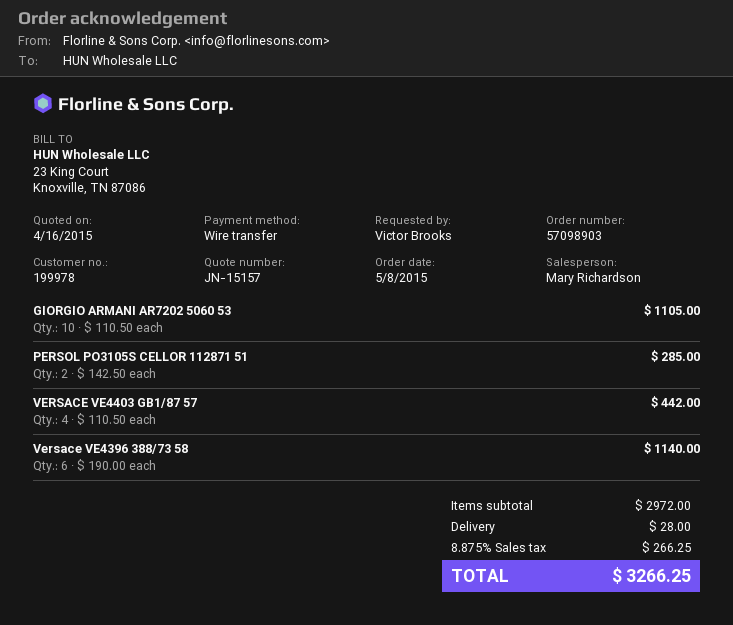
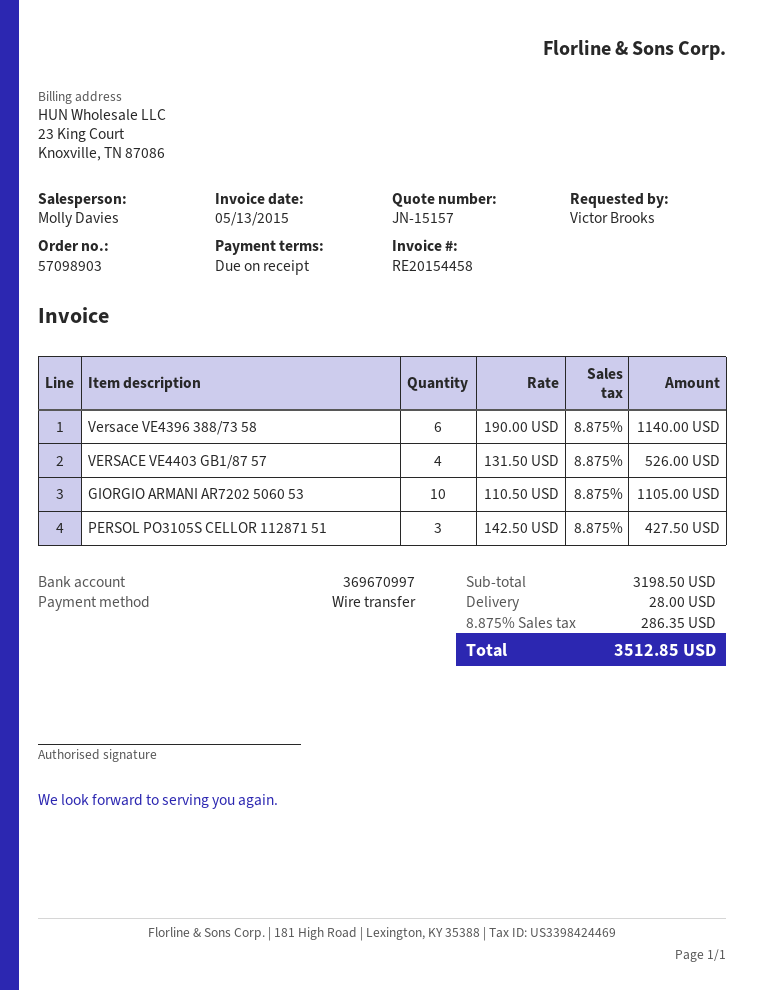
sales rep: Mary Richardson -> Molly Davies
PERSOL PO3105S CELLOR 112871 51: 2 x 142.50 = 285.00 -> 3 x 142.50 = 427.50
VERSACE VE4403 GB1/87 57: 4 x 110.50 = 442.00 -> 4 x 131.50 = 526.00
subtotal: 2972.00 -> 3198.50
tax: 8.875% = 266.25 -> 8.875% = 286.35
total: 3266.25 -> 3512.85

